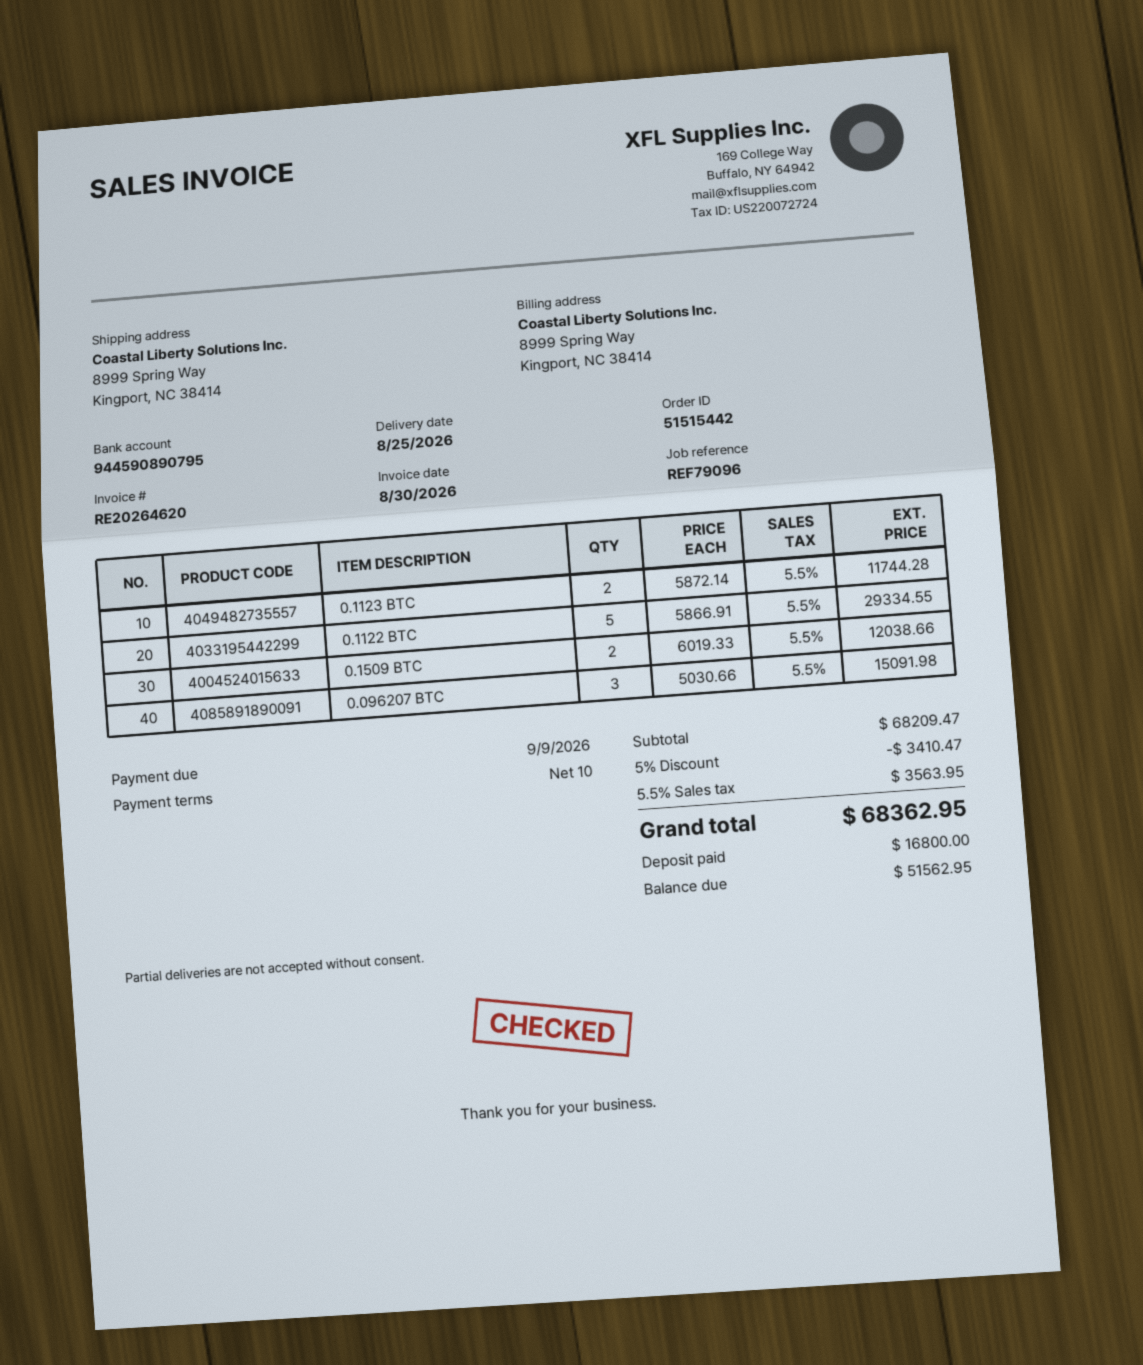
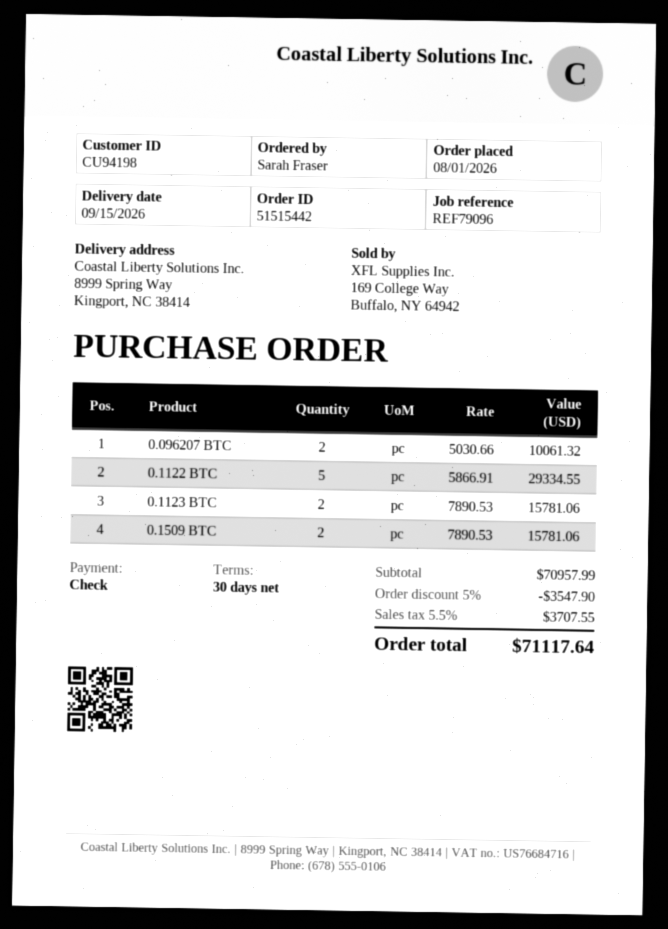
delivery date: 2026-08-25 -> 2026-09-15
payment terms: 10 days -> 30 days
0.1123 BTC: 2 x 5872.14 = 11744.28 -> 2 x 7890.53 = 15781.06
0.1509 BTC: 2 x 6019.33 = 12038.66 -> 2 x 7890.53 = 15781.06
0.096207 BTC: 3 x 5030.66 = 15091.98 -> 2 x 5030.66 = 10061.32
subtotal: 68209.47 -> 70957.99
discount: 5% = 3410.47 -> 5% = 3547.90
tax: 5.5% = 3563.95 -> 5.5% = 3707.55
total: 68362.95 -> 71117.64

